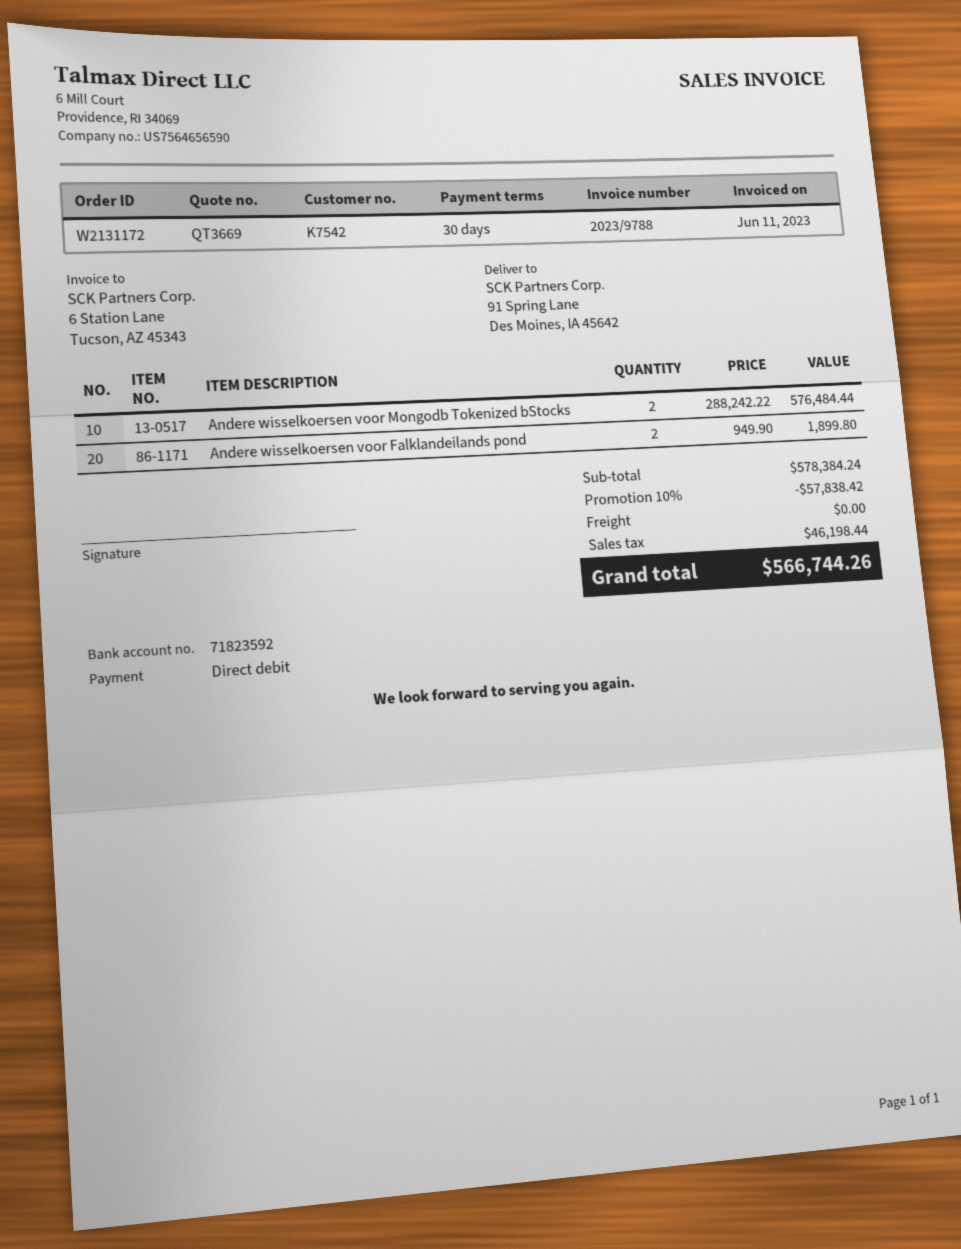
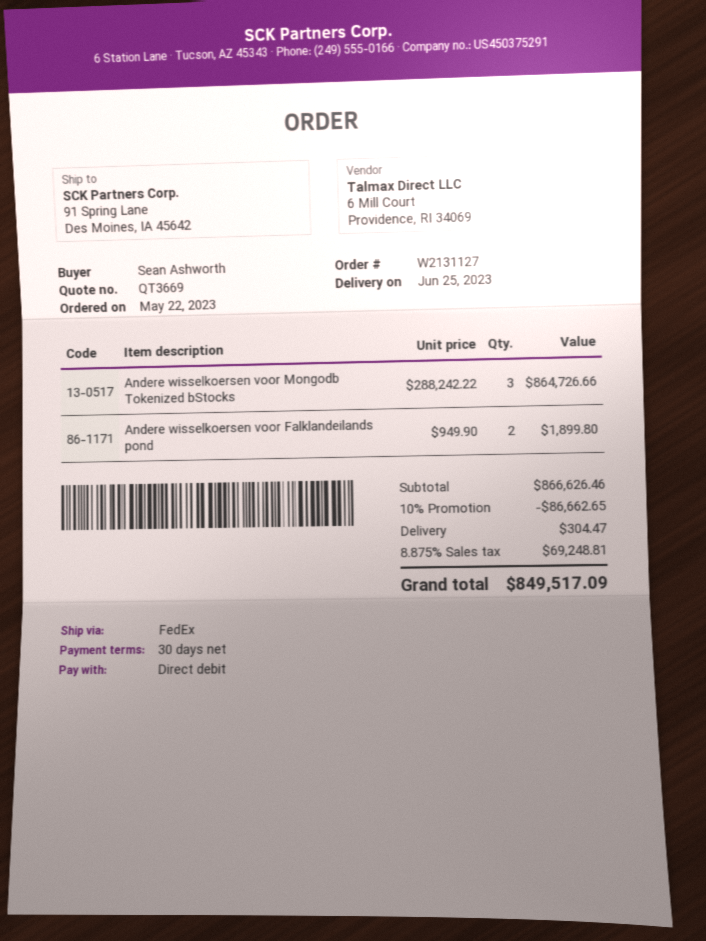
order number: W2131172 -> W2131127
Andere wisselkoersen voor Mongodb Tokenized bStocks: 2 x 288242.22 = 576484.44 -> 3 x 288242.22 = 864726.66
subtotal: 578384.24 -> 866626.46
discount: 10% = 57838.42 -> 10% = 86662.65
shipping: 0.00 -> 304.47
tax: 46198.44 -> 69248.81
total: 566744.26 -> 849517.09

